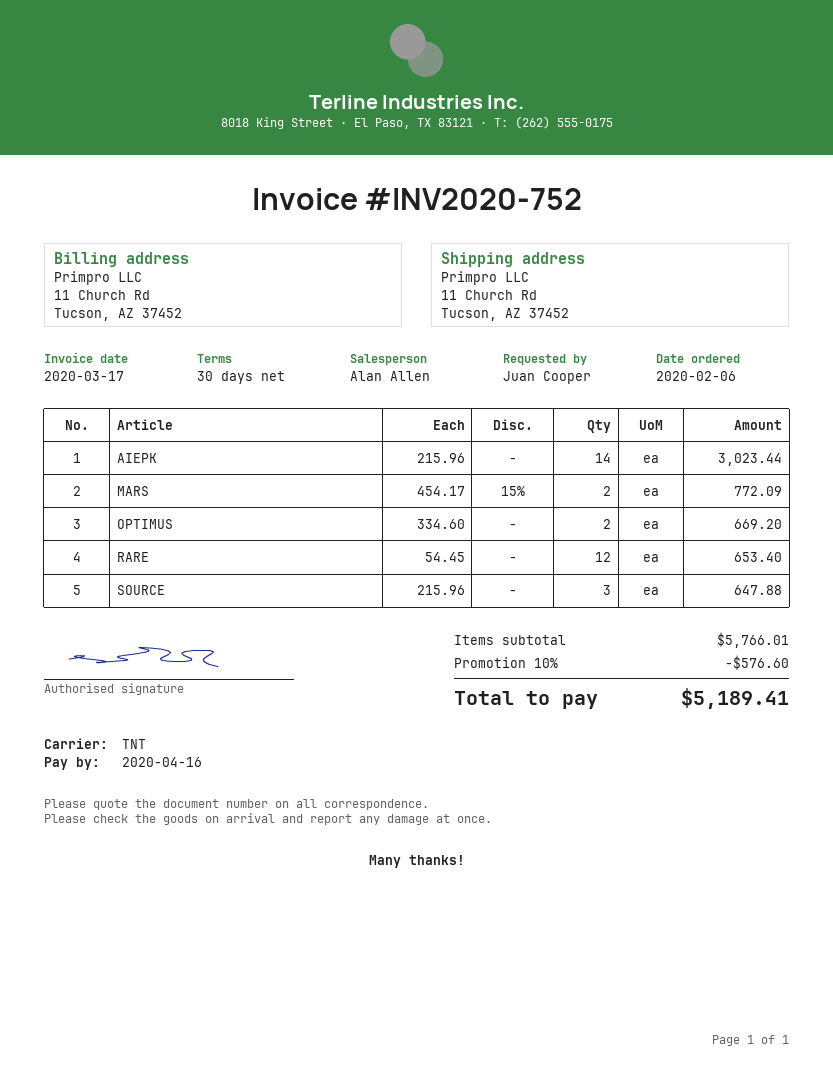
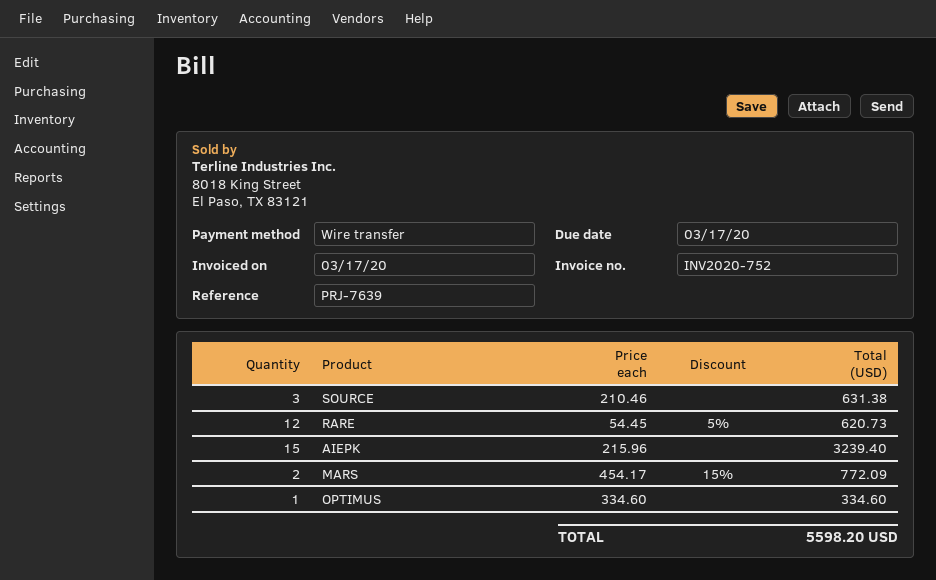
due date: 2020-04-16 -> 2020-03-17
AIEPK: 14 x 215.96 = 3023.44 -> 15 x 215.96 = 3239.40
OPTIMUS: 2 x 334.60 = 669.20 -> 1 x 334.60 = 334.60
RARE: 12 x 54.45 = 653.40 -> 12 x 54.45 - 5% = 620.73
SOURCE: 3 x 215.96 = 647.88 -> 3 x 210.46 = 631.38
discount: 10% = 576.60 -> none
total: 5189.41 -> 5598.20

